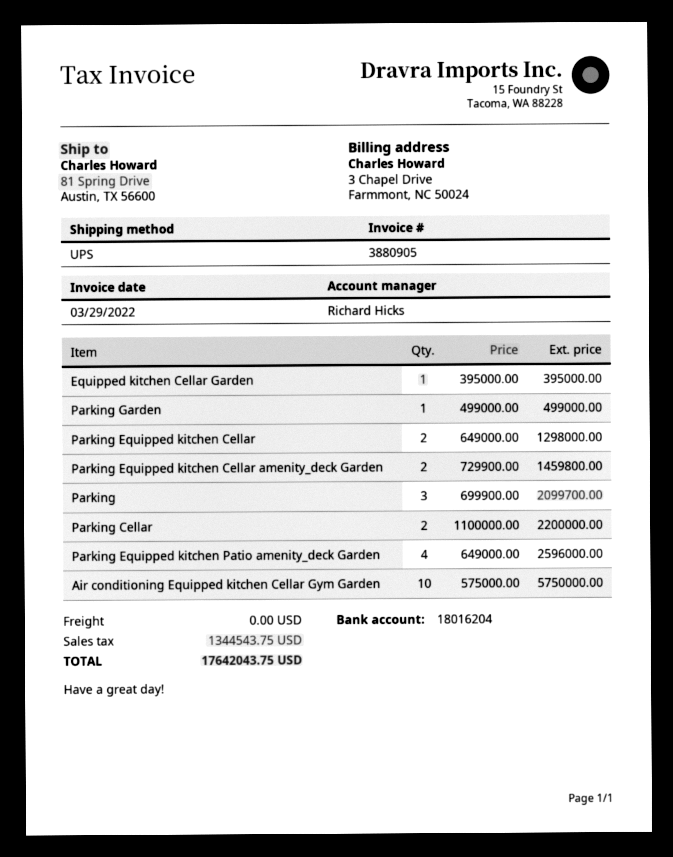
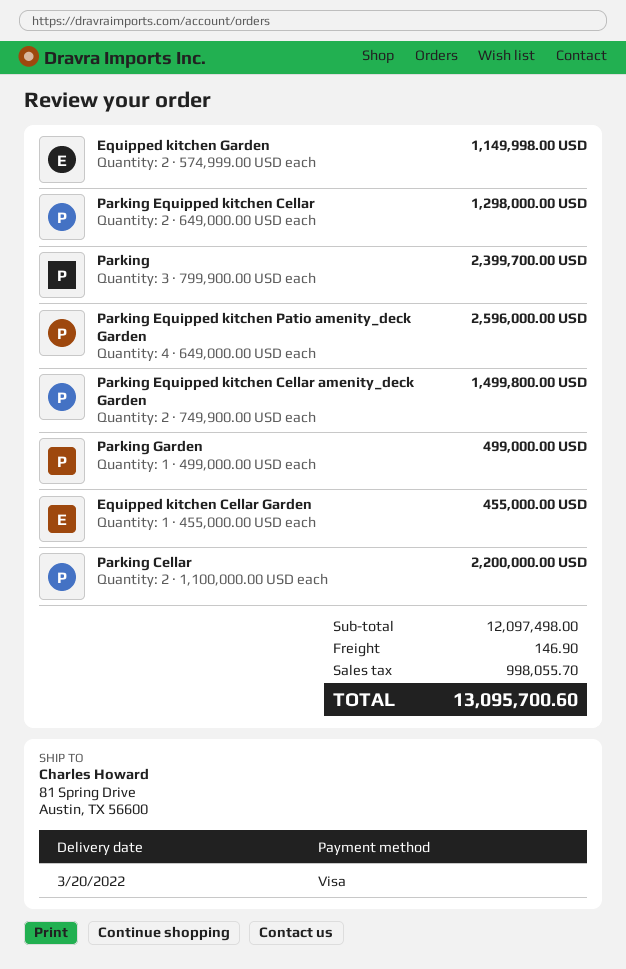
Equipped kitchen Cellar Garden: 1 x 395000.00 = 395000.00 -> 1 x 455000.00 = 455000.00
Parking Equipped kitchen Cellar amenity_deck Garden: 2 x 729900.00 = 1459800.00 -> 2 x 749900.00 = 1499800.00
Parking: 3 x 699900.00 = 2099700.00 -> 3 x 799900.00 = 2399700.00
Air conditioning Equipped kitchen Cellar Gym Garden: 10 x 575000.00 = 5750000.00 -> none
Equipped kitchen Garden: none -> 2 x 574999.00 = 1149998.00
shipping: 0.00 -> 146.90
tax: 1344543.75 -> 998055.70
total: 17642043.75 -> 13095700.60

